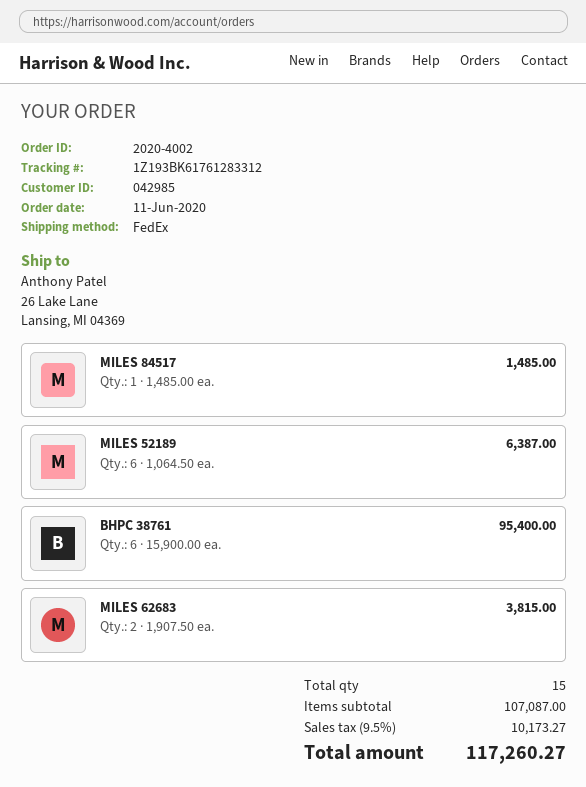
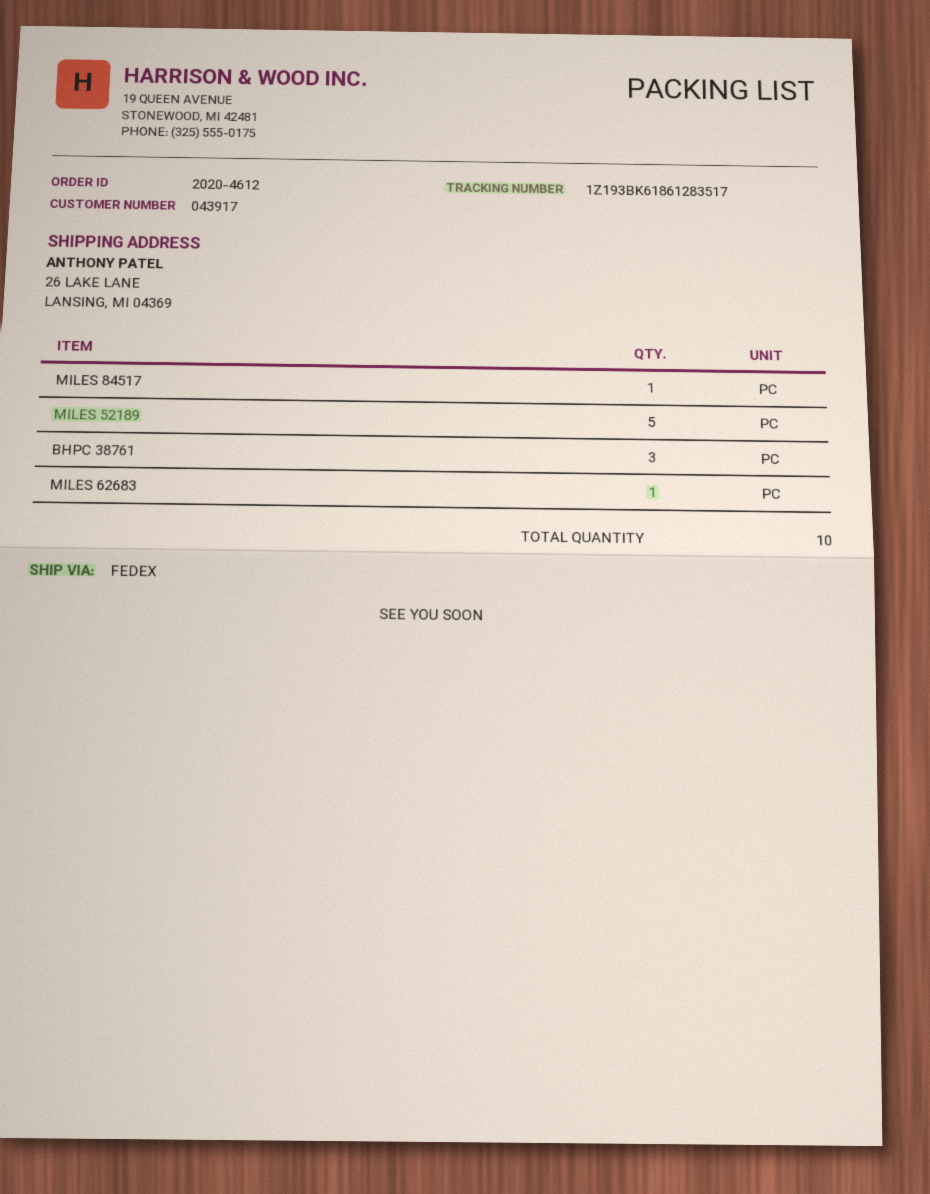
order number: 2020-4002 -> 2020-4612
customer number: 042985 -> 043917
tracking number: 1Z193BK61761283312 -> 1Z193BK61861283517
MILES 52189: 6 -> 5
BHPC 38761: 6 -> 3
MILES 62683: 2 -> 1
total quantity: 15 -> 10

